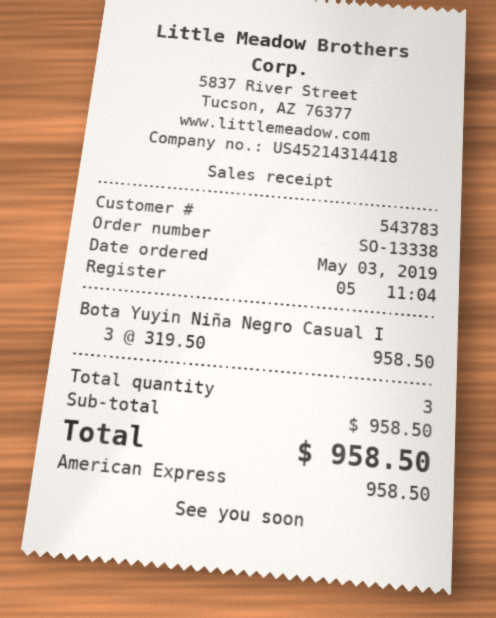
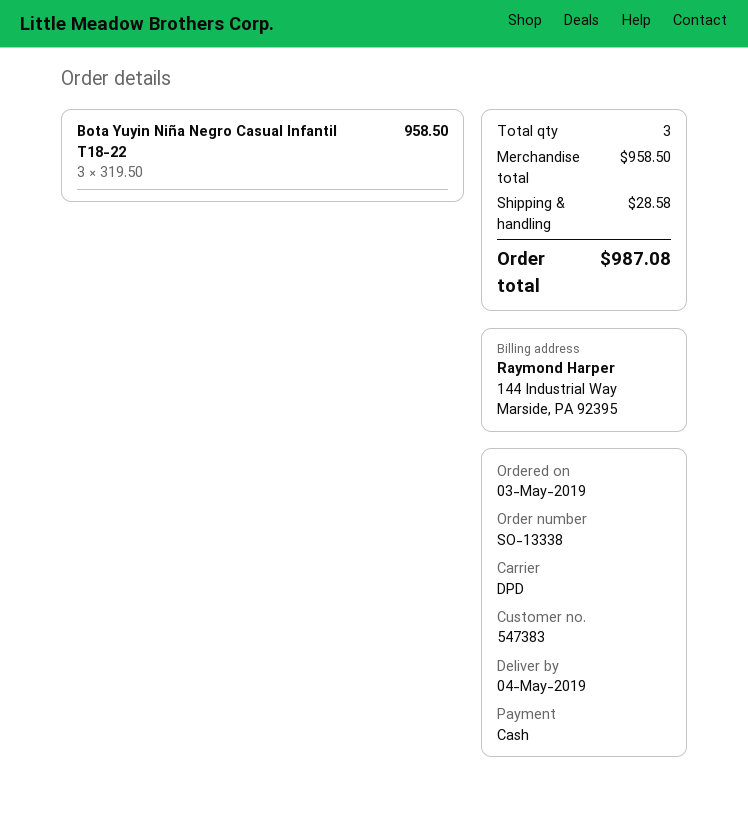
customer number: 543783 -> 547383
payment method: American Express -> cash
shipping: none -> 28.58
total: 958.50 -> 987.08

